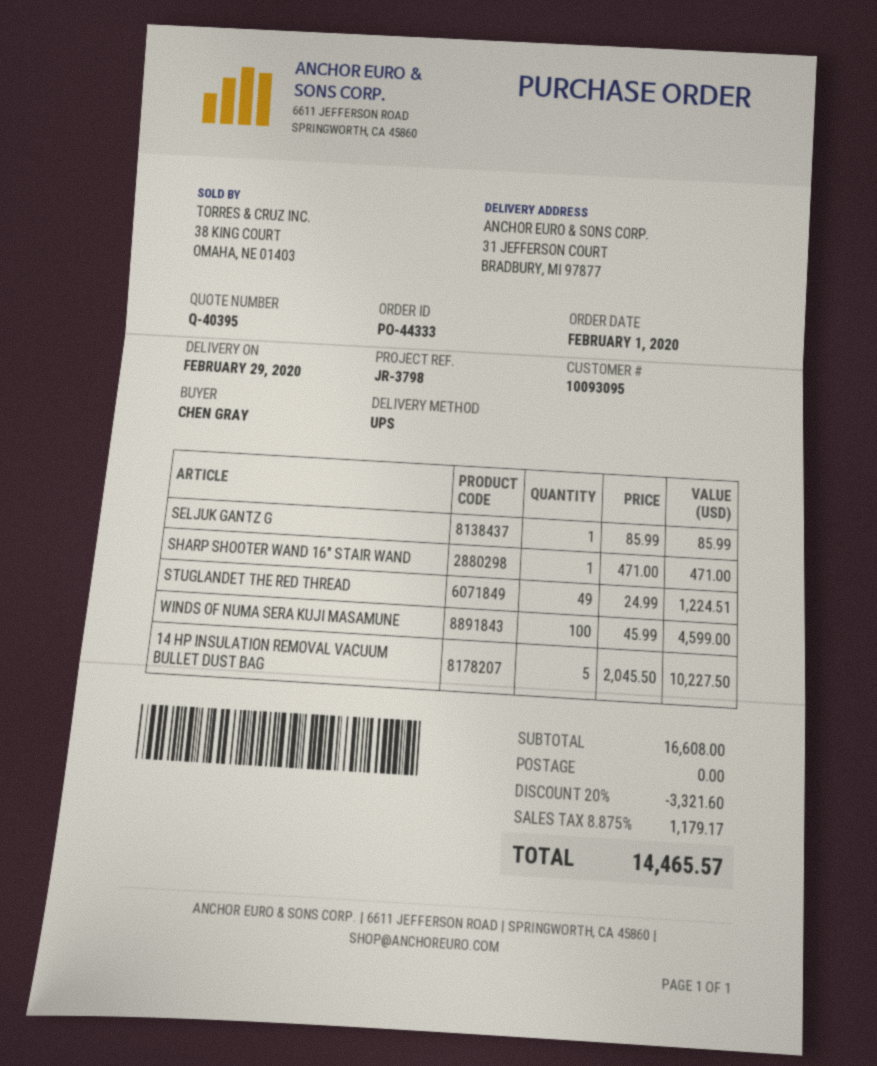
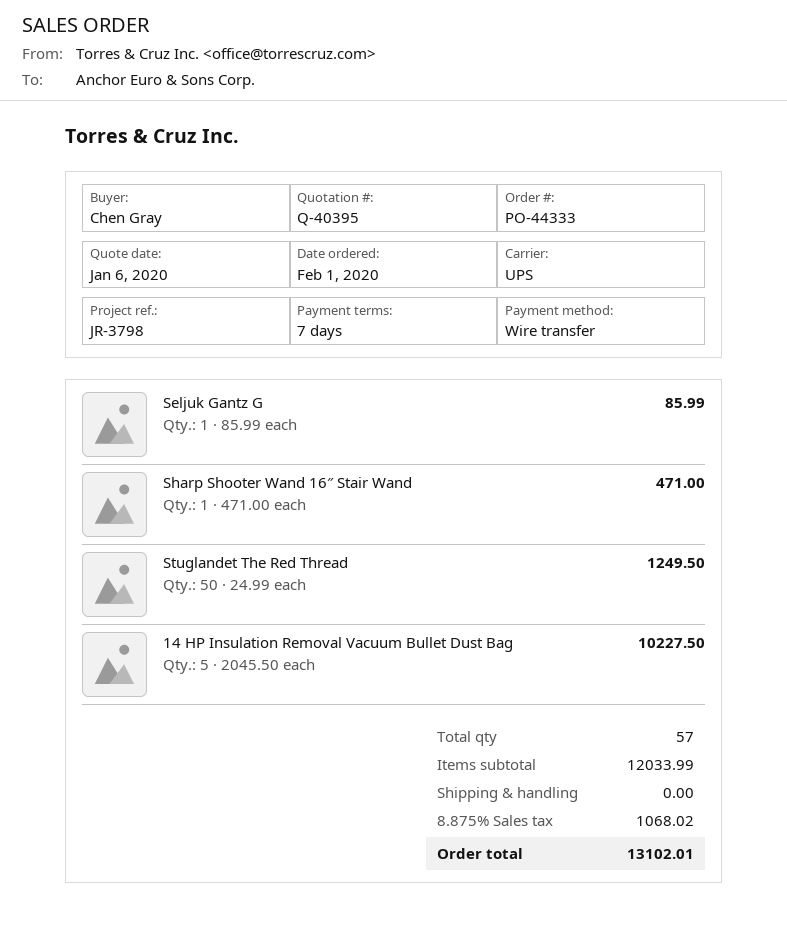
STUGLANDET THE RED THREAD: 49 x 24.99 = 1224.51 -> 50 x 24.99 = 1249.50
WINDS OF NUMA SERA KUJI MASAMUNE: 100 x 45.99 = 4599.00 -> none
subtotal: 16608.00 -> 12033.99
discount: 20% = 3321.60 -> none
tax: 8.875% = 1179.17 -> 8.875% = 1068.02
total: 14465.57 -> 13102.01

